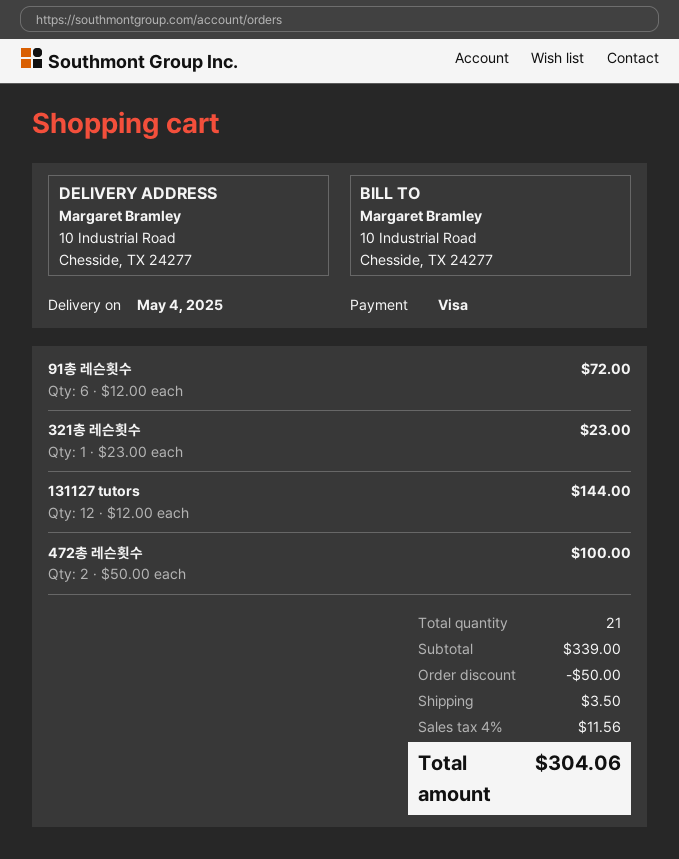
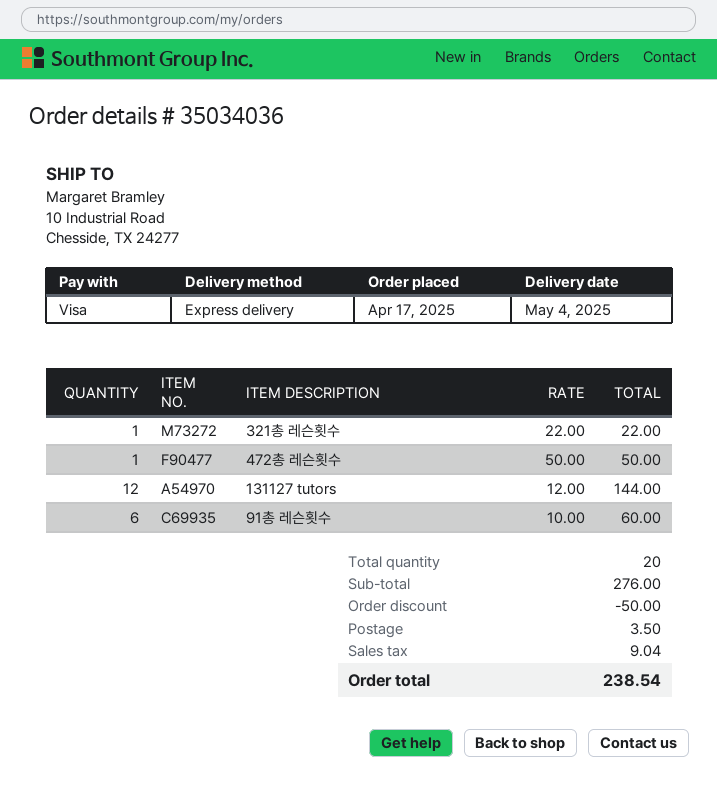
91총 레슨횟수: 6 x 12.00 = 72.00 -> 6 x 10.00 = 60.00
321총 레슨횟수: 1 x 23.00 = 23.00 -> 1 x 22.00 = 22.00
472총 레슨횟수: 2 x 50.00 = 100.00 -> 1 x 50.00 = 50.00
total quantity: 21 -> 20
subtotal: 339.00 -> 276.00
tax: 11.56 -> 9.04
total: 304.06 -> 238.54

